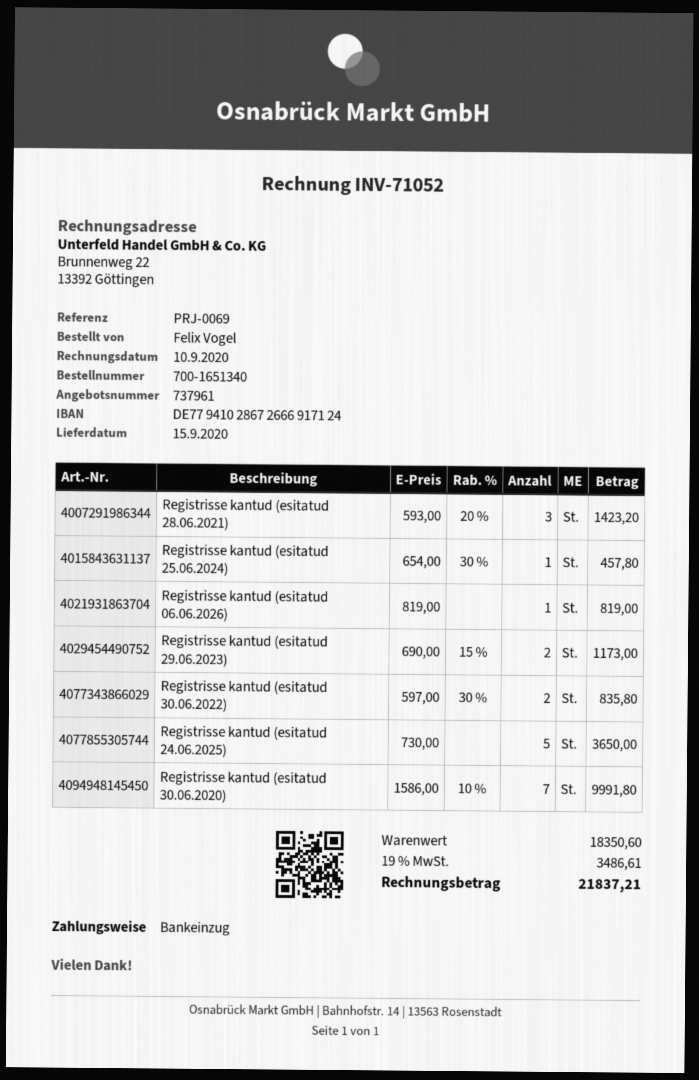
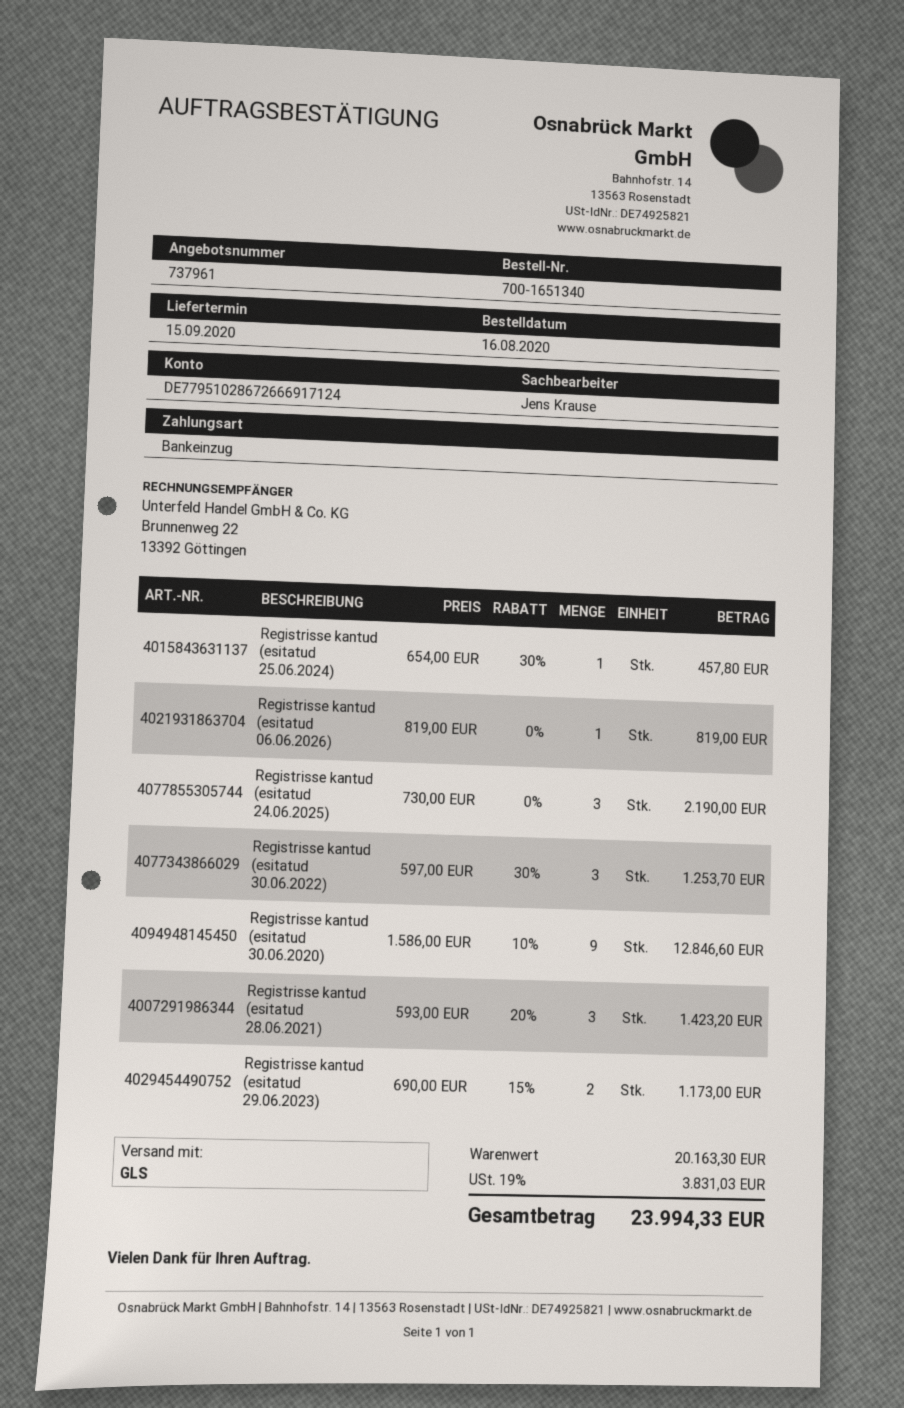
bank account: DE77941028672666917124 -> DE77951028672666917124
Registrisse kantud (esitatud 30.06.2022): 2 x 597.00 - 30% = 835.80 -> 3 x 597.00 - 30% = 1253.70
Registrisse kantud (esitatud 24.06.2025): 5 x 730.00 = 3650.00 -> 3 x 730.00 = 2190.00
Registrisse kantud (esitatud 30.06.2020): 7 x 1586.00 - 10% = 9991.80 -> 9 x 1586.00 - 10% = 12846.60
subtotal: 18350.60 -> 20163.30
tax: 19% = 3486.61 -> 19% = 3831.03
total: 21837.21 -> 23994.33

